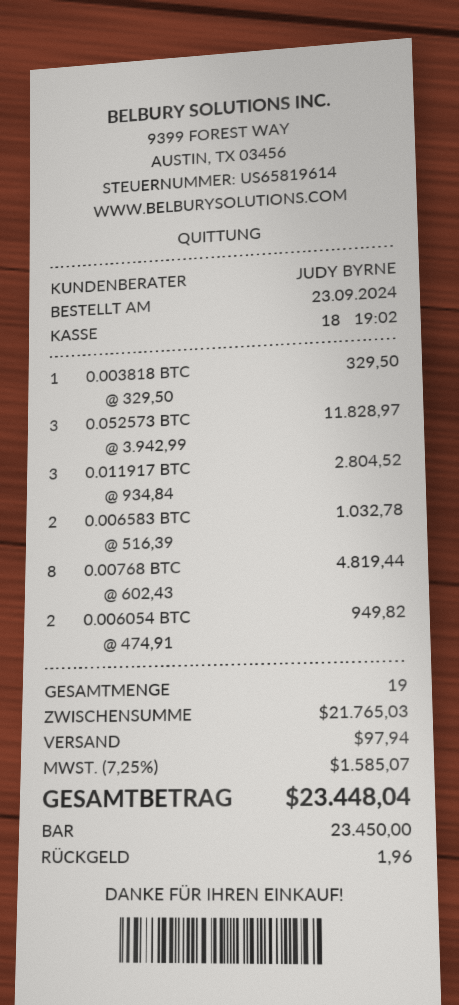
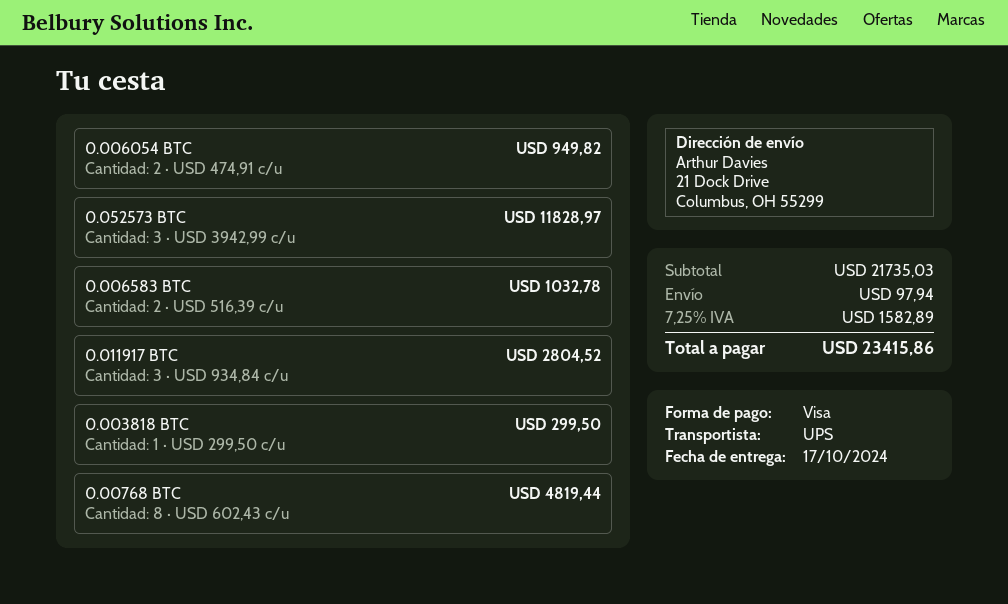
payment method: cash -> Visa
0.003818 BTC: 1 x 329.50 = 329.50 -> 1 x 299.50 = 299.50
subtotal: 21765.03 -> 21735.03
tax: 7.25% = 1585.07 -> 7.25% = 1582.89
total: 23448.04 -> 23415.86

